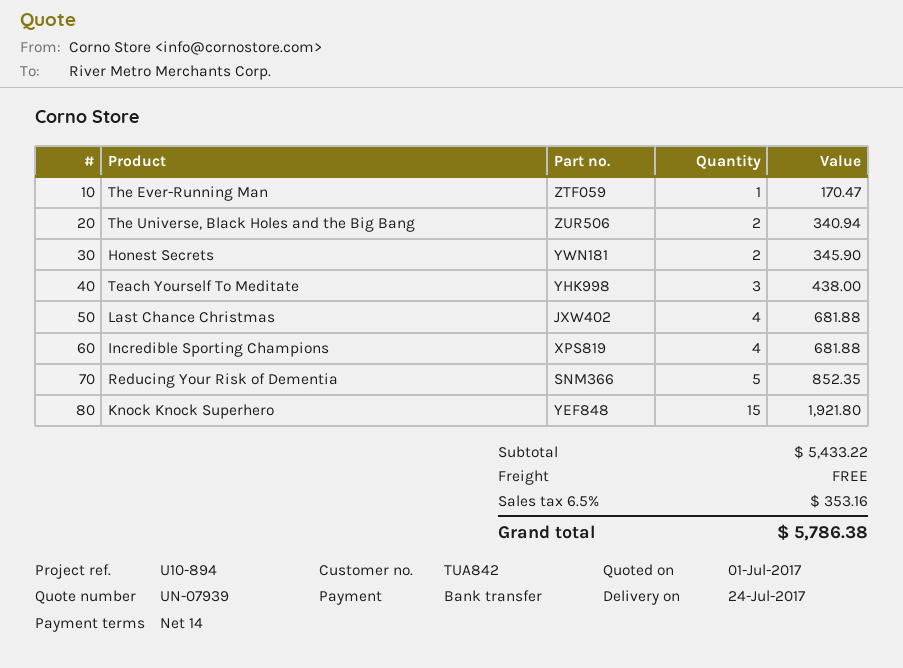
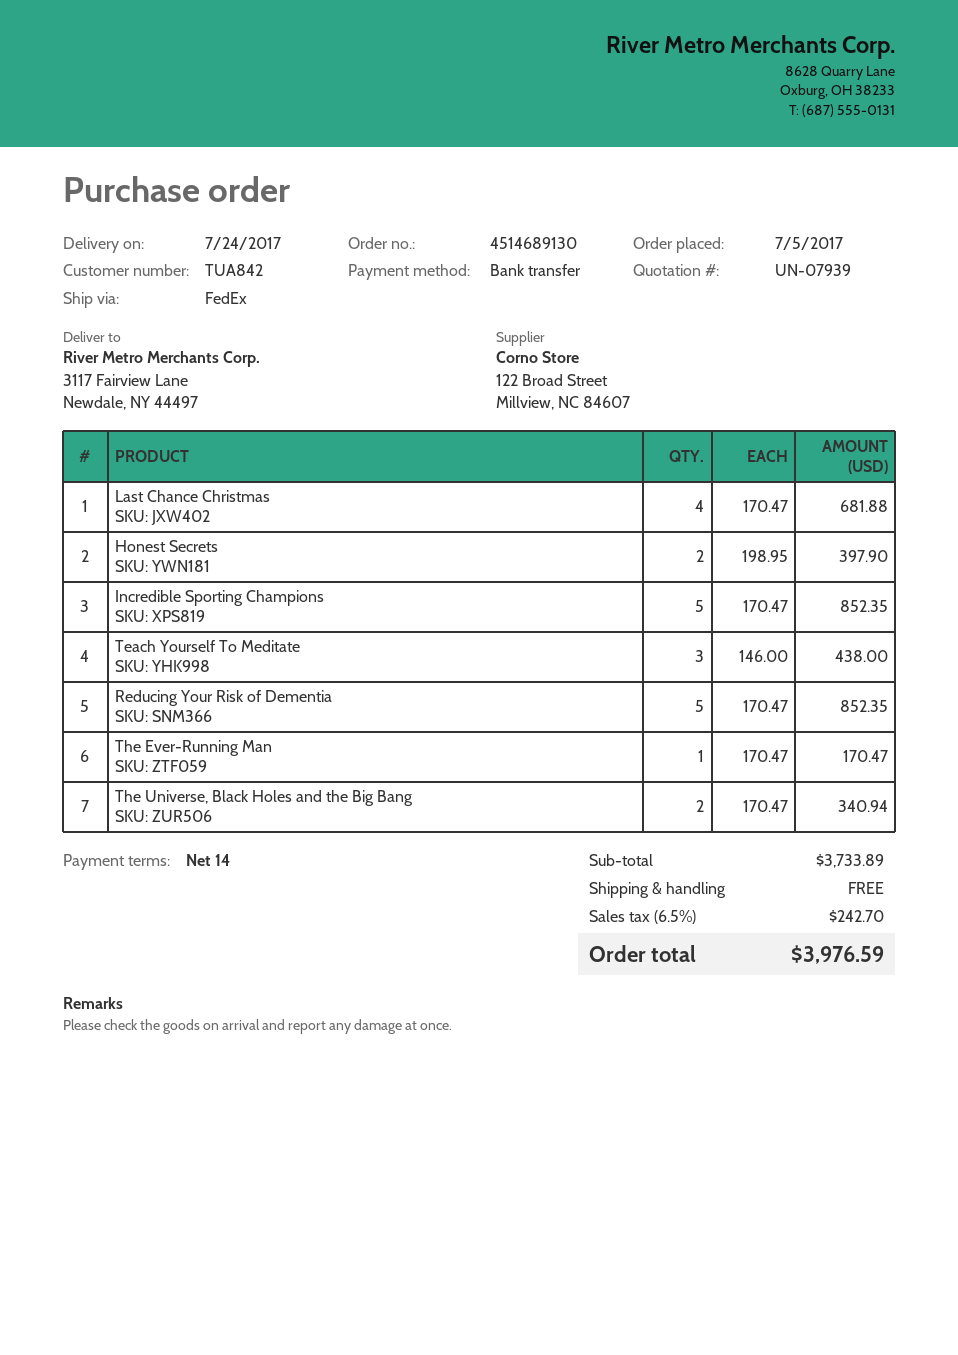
Honest Secrets: 2 for 345.90 -> 2 for 397.90
Incredible Sporting Champions: 4 for 681.88 -> 5 for 852.35
Knock Knock Superhero: 15 for 1921.80 -> none
subtotal: 5433.22 -> 3733.89
tax: 6.5% = 353.16 -> 6.5% = 242.70
total: 5786.38 -> 3976.59

